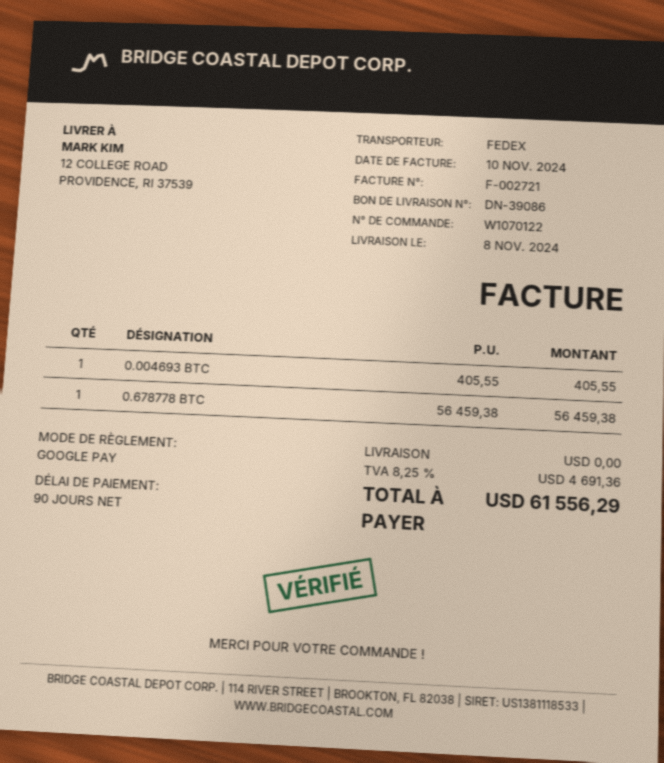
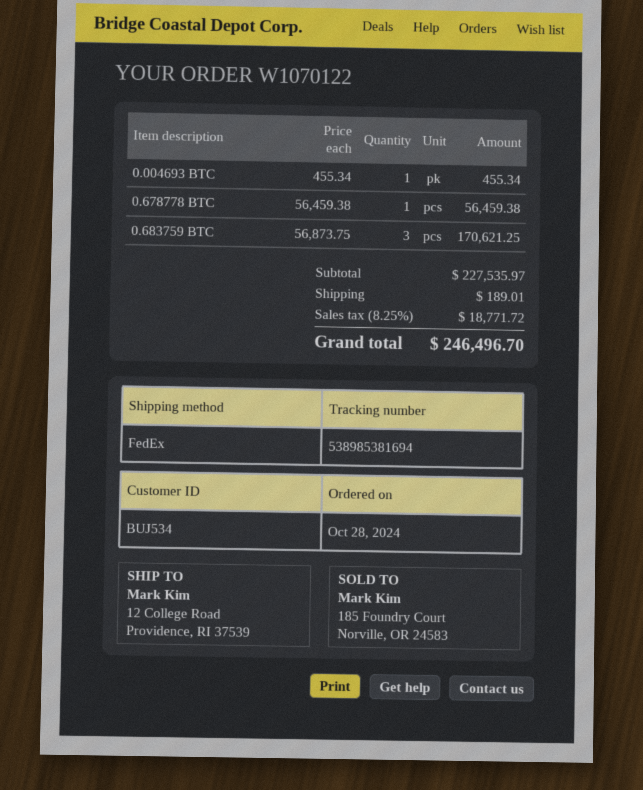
0.004693 BTC: 1 x 405.55 = 405.55 -> 1 x 455.34 = 455.34
0.683759 BTC: none -> 3 x 56873.75 = 170621.25
shipping: 0.00 -> 189.01
tax: 8.25% = 4691.36 -> 8.25% = 18771.72
total: 61556.29 -> 246496.70

